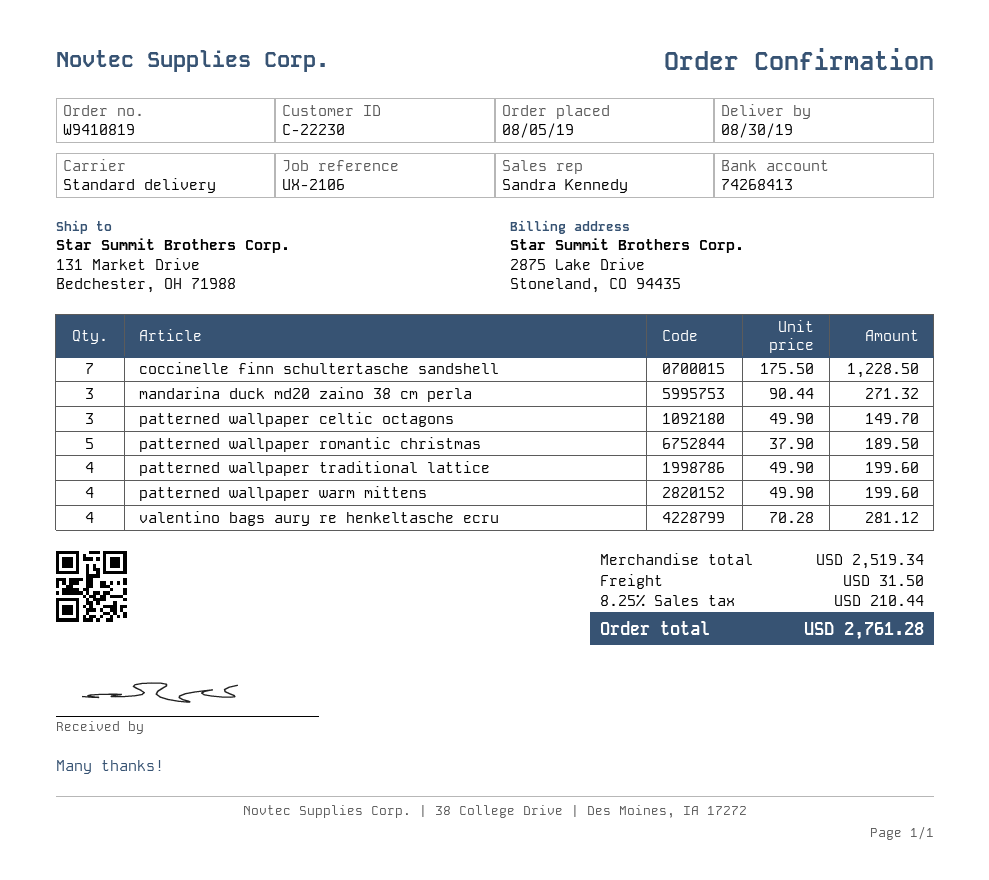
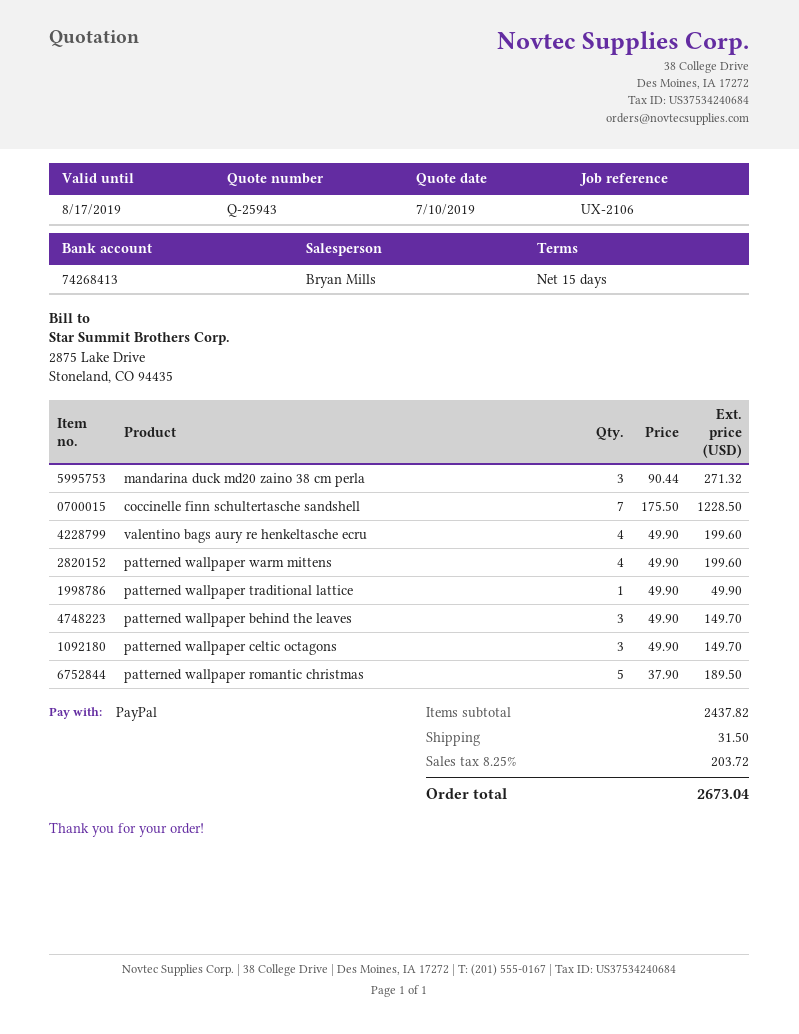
sales rep: Sandra Kennedy -> Bryan Mills
patterned wallpaper traditional lattice: 4 x 49.90 = 199.60 -> 1 x 49.90 = 49.90
valentino bags aury re henkeltasche ecru: 4 x 70.28 = 281.12 -> 4 x 49.90 = 199.60
patterned wallpaper behind the leaves: none -> 3 x 49.90 = 149.70
subtotal: 2519.34 -> 2437.82
tax: 8.25% = 210.44 -> 8.25% = 203.72
total: 2761.28 -> 2673.04

